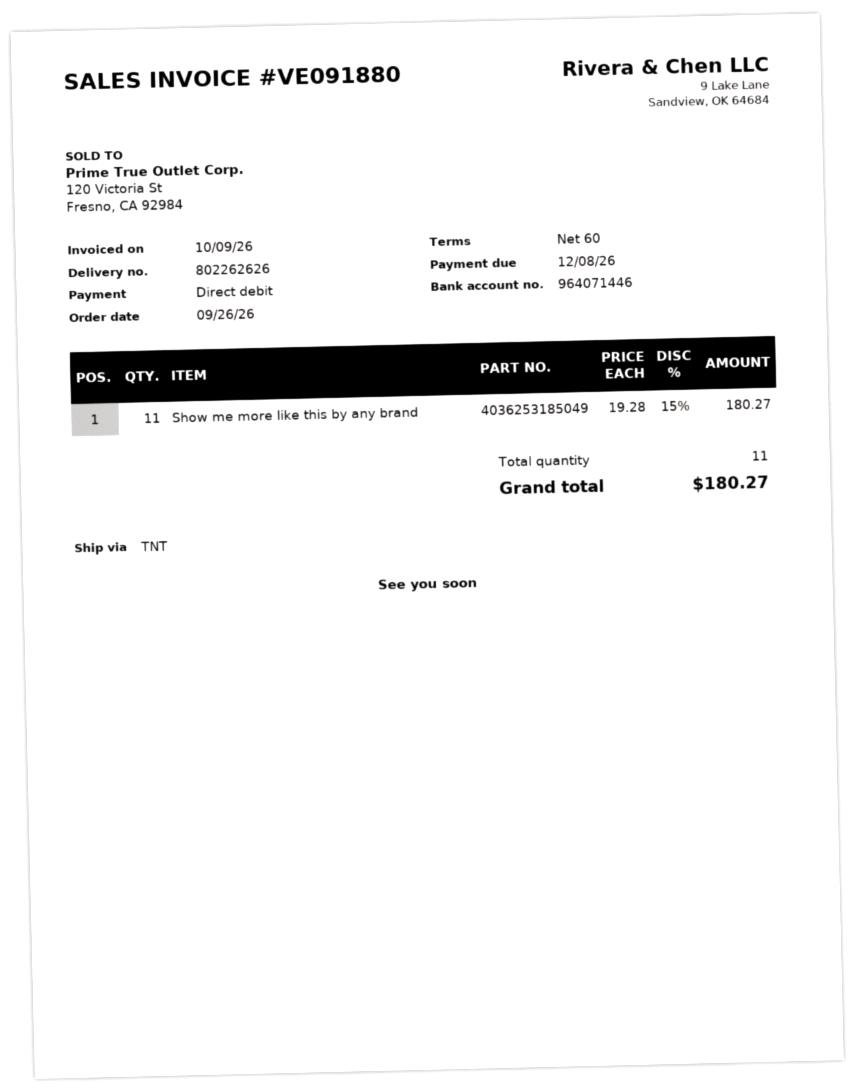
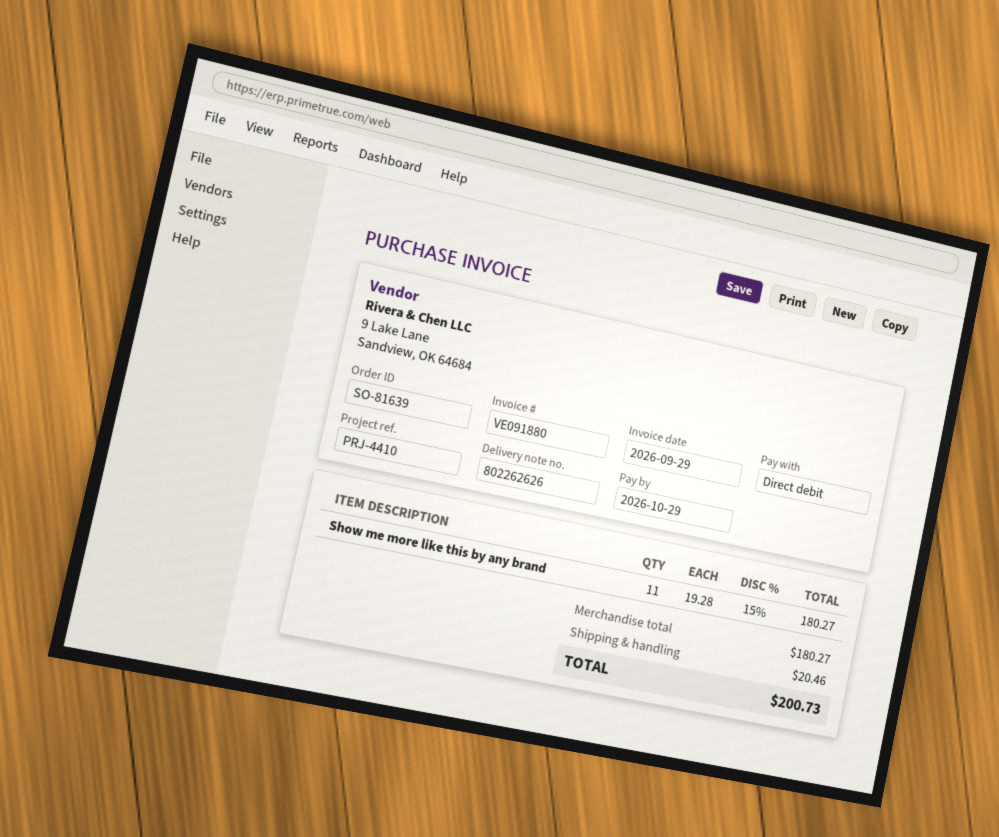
invoice date: 2026-10-09 -> 2026-09-29
due date: 2026-12-08 -> 2026-10-29
shipping: none -> 20.46
total: 180.27 -> 200.73

